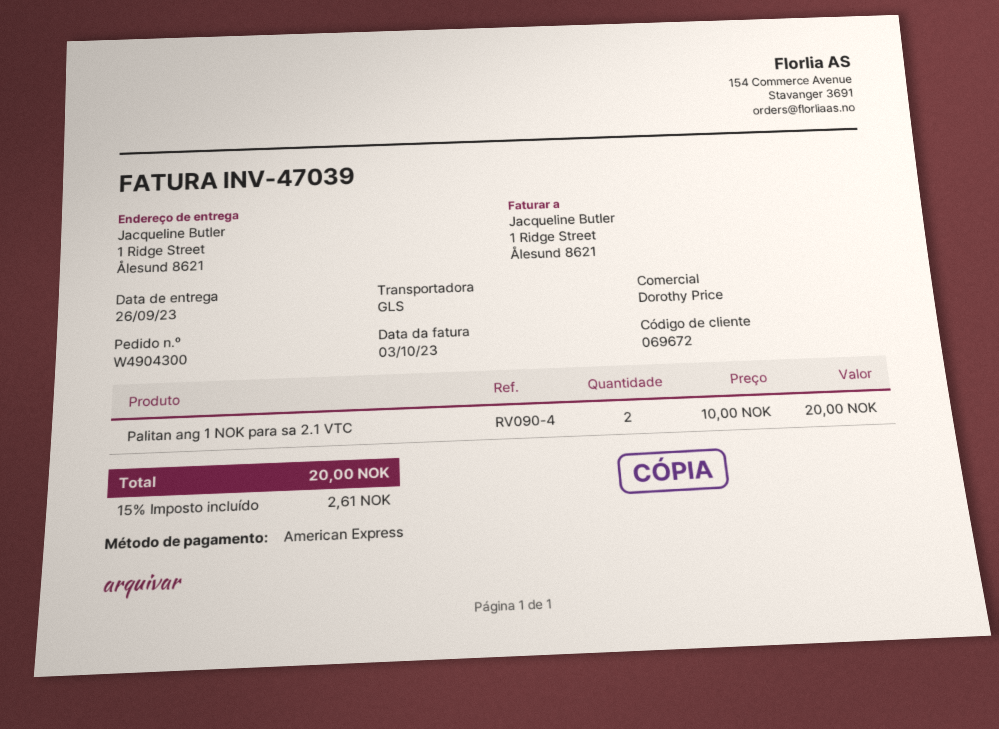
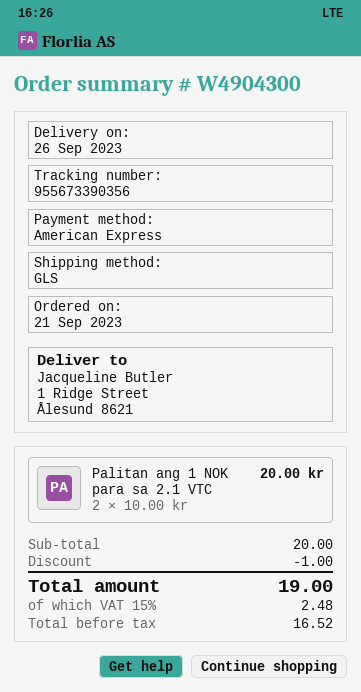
discount: none -> 1.00
tax: 15% = 2.61 -> 15% = 2.48
total: 20.00 -> 19.00

